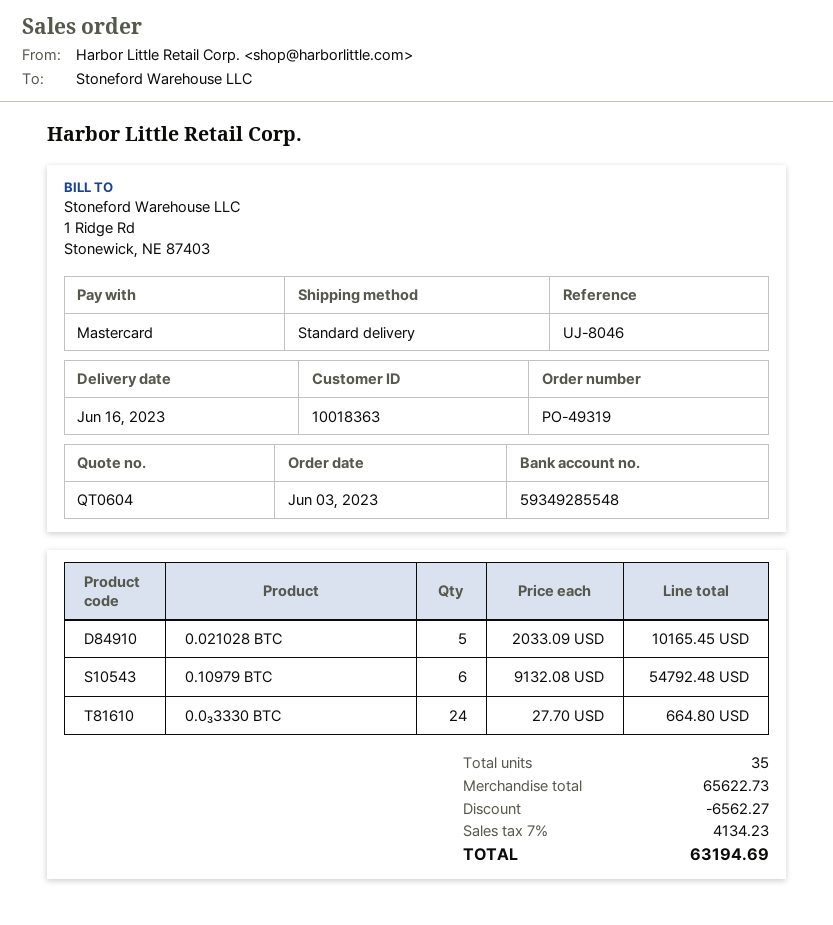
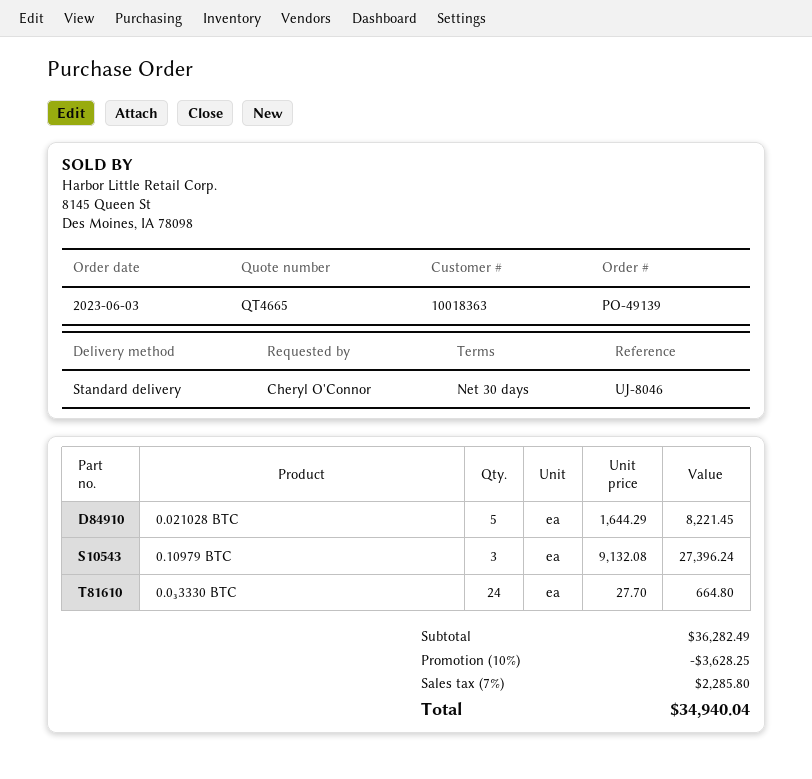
quote number: QT0604 -> QT4665
order number: PO-49319 -> PO-49139
0.021028 BTC: 5 x 2033.09 = 10165.45 -> 5 x 1644.29 = 8221.45
0.10979 BTC: 6 x 9132.08 = 54792.48 -> 3 x 9132.08 = 27396.24
subtotal: 65622.73 -> 36282.49
discount: 6562.27 -> 3628.25
tax: 7% = 4134.23 -> 7% = 2285.80
total: 63194.69 -> 34940.04

